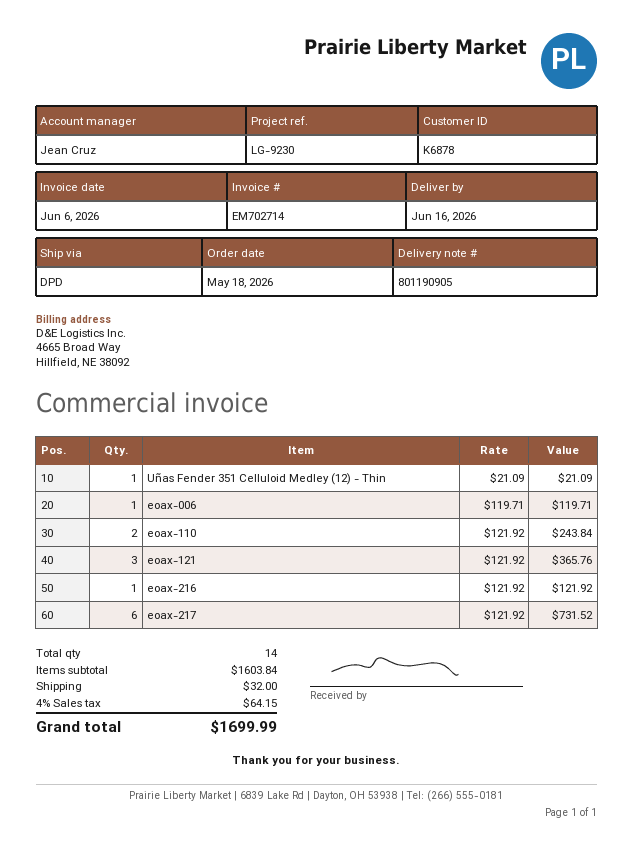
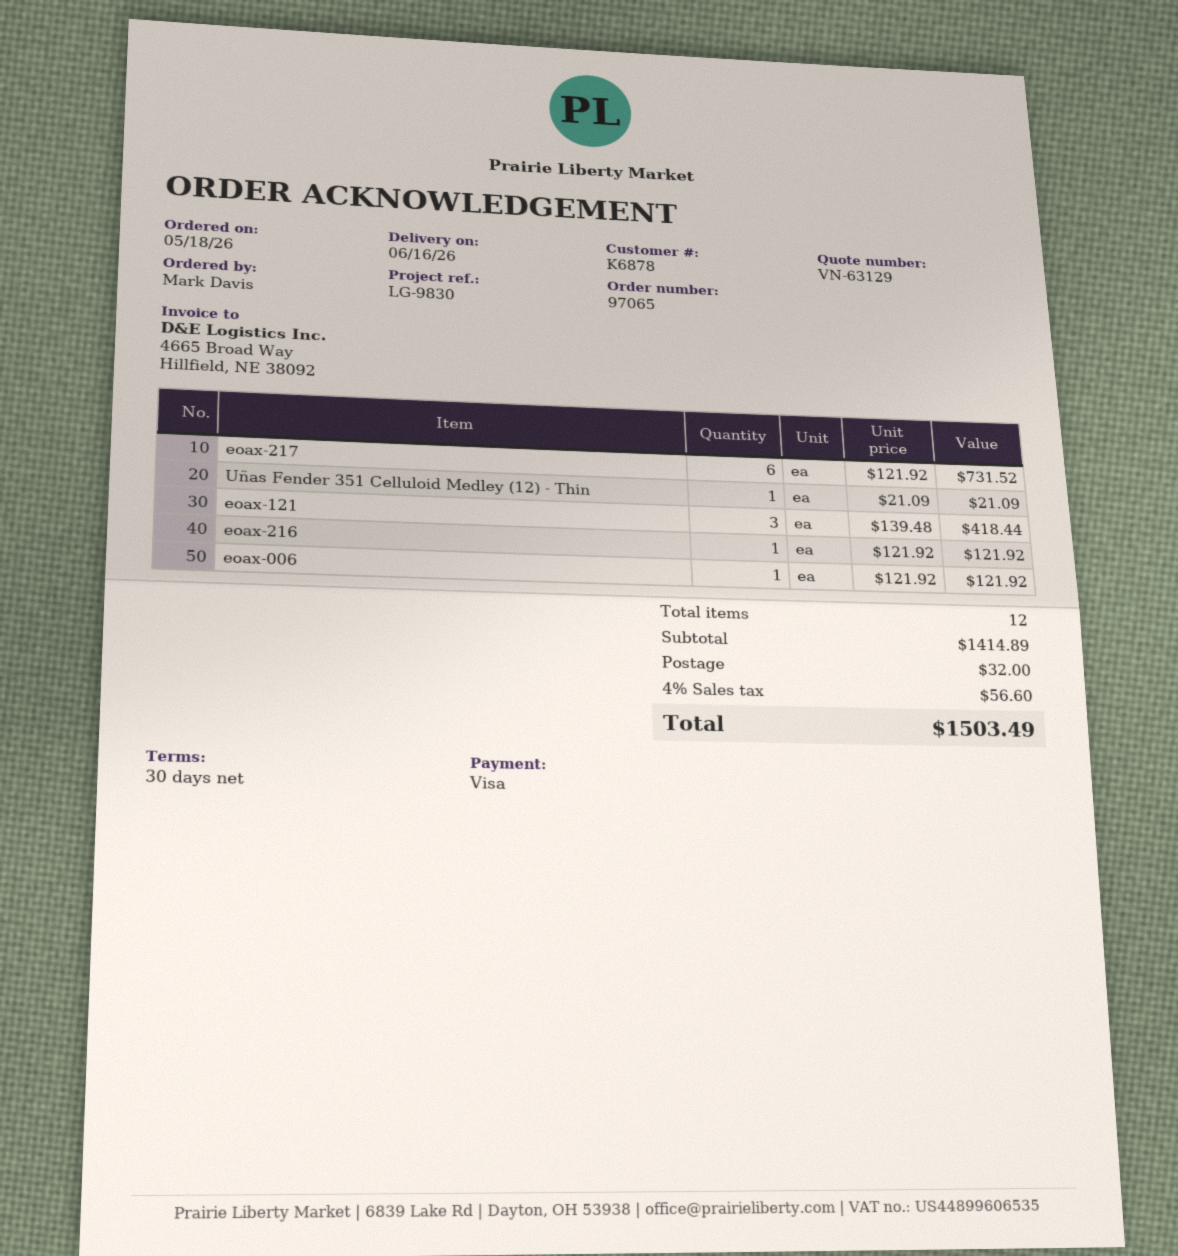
reference: LG-9230 -> LG-9830
eoax-006: 1 x 119.71 = 119.71 -> 1 x 121.92 = 121.92
eoax-110: 2 x 121.92 = 243.84 -> none
eoax-121: 3 x 121.92 = 365.76 -> 3 x 139.48 = 418.44
total quantity: 14 -> 12
subtotal: 1603.84 -> 1414.89
tax: 4% = 64.15 -> 4% = 56.60
total: 1699.99 -> 1503.49

